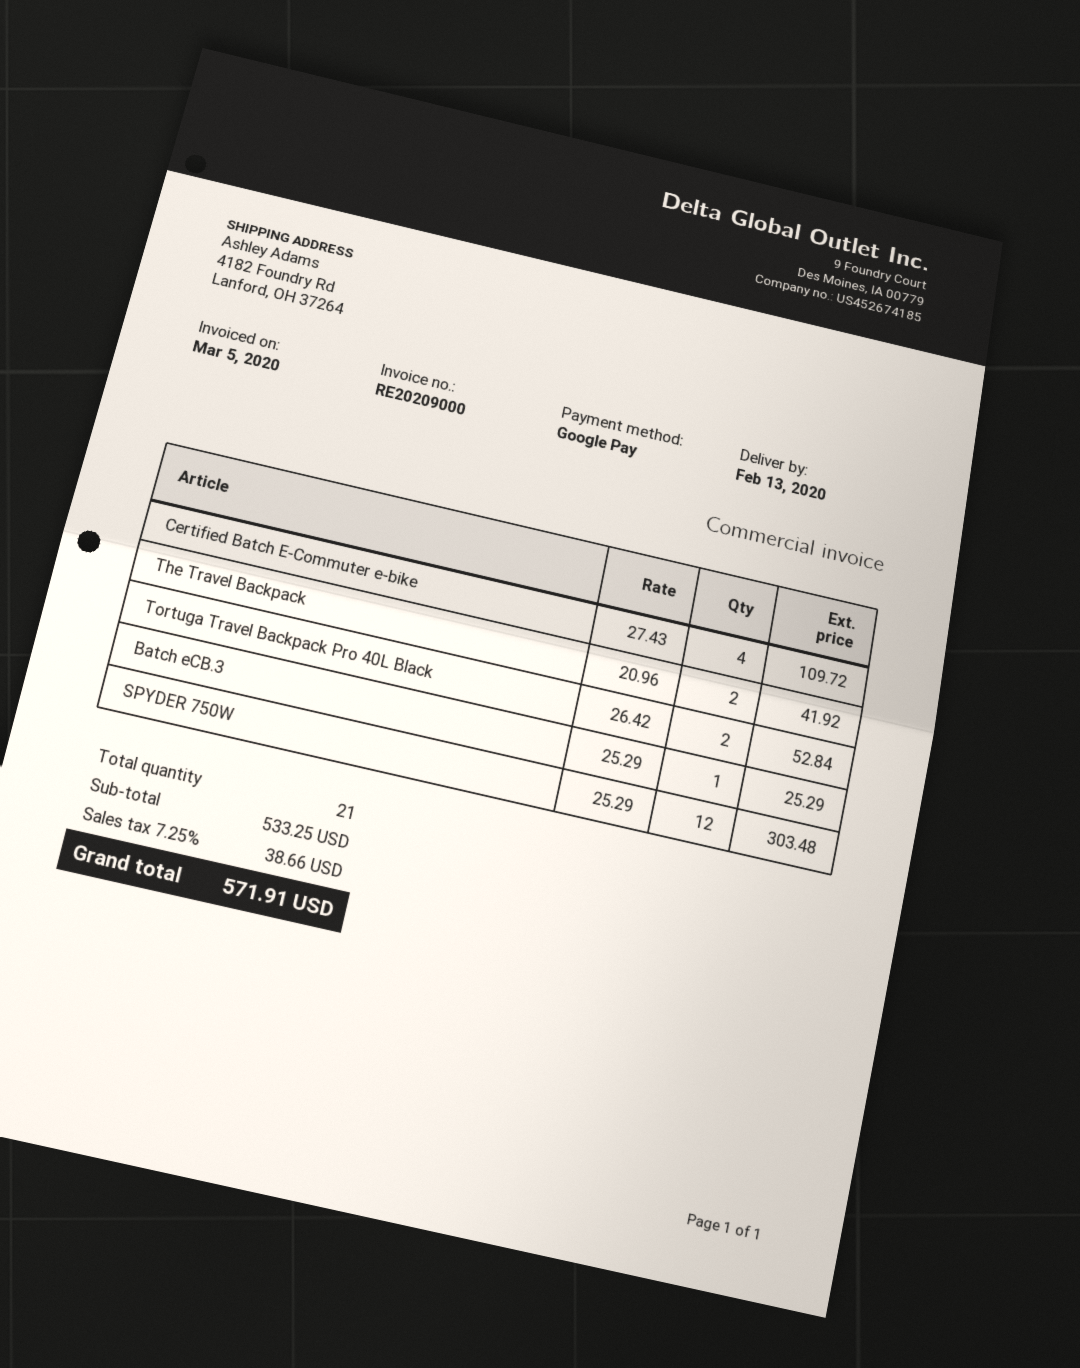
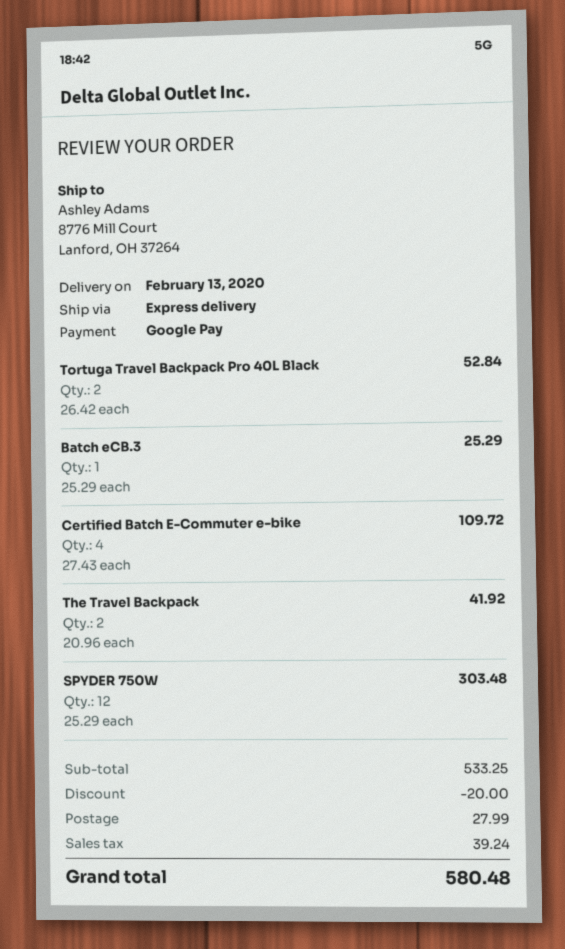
ship to: 4182 Foundry Rd, Lanford, OH 37264 -> 8776 Mill Court, Lanford, OH 37264
discount: none -> 20.00
shipping: none -> 27.99
tax: 38.66 -> 39.24
total: 571.91 -> 580.48

